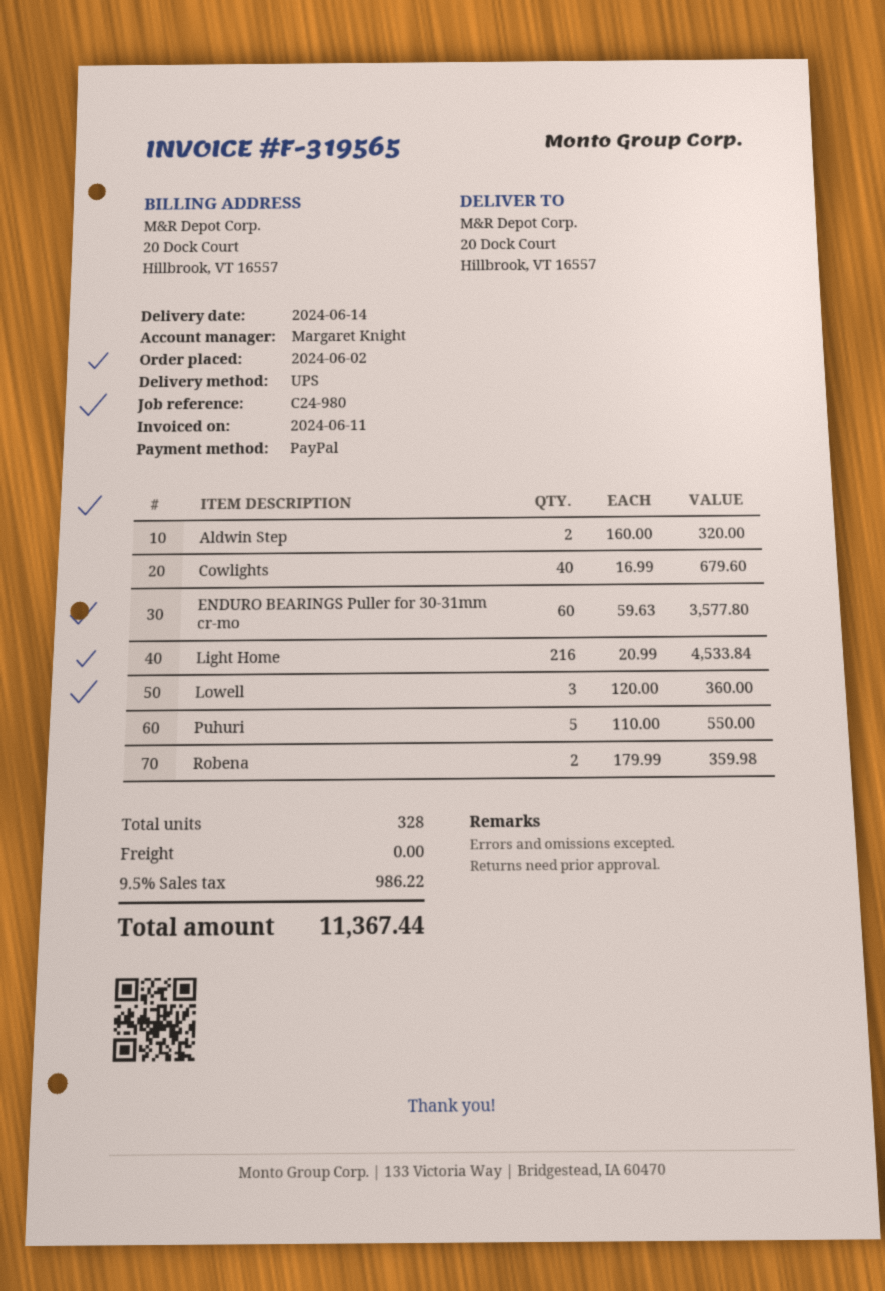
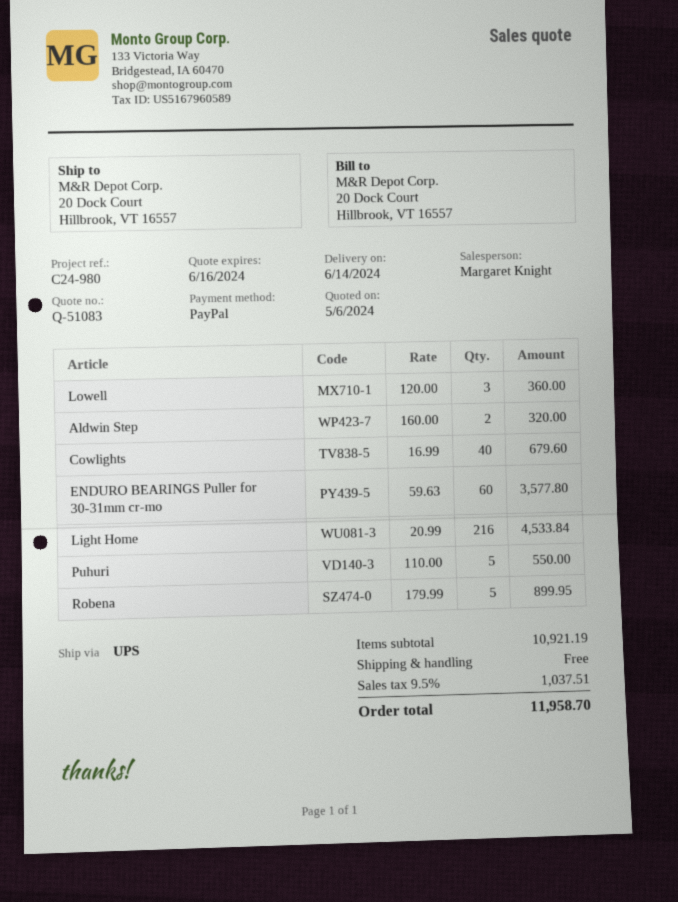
Robena: 2 x 179.99 = 359.98 -> 5 x 179.99 = 899.95
tax: 9.5% = 986.22 -> 9.5% = 1037.51
total: 11367.44 -> 11958.70

